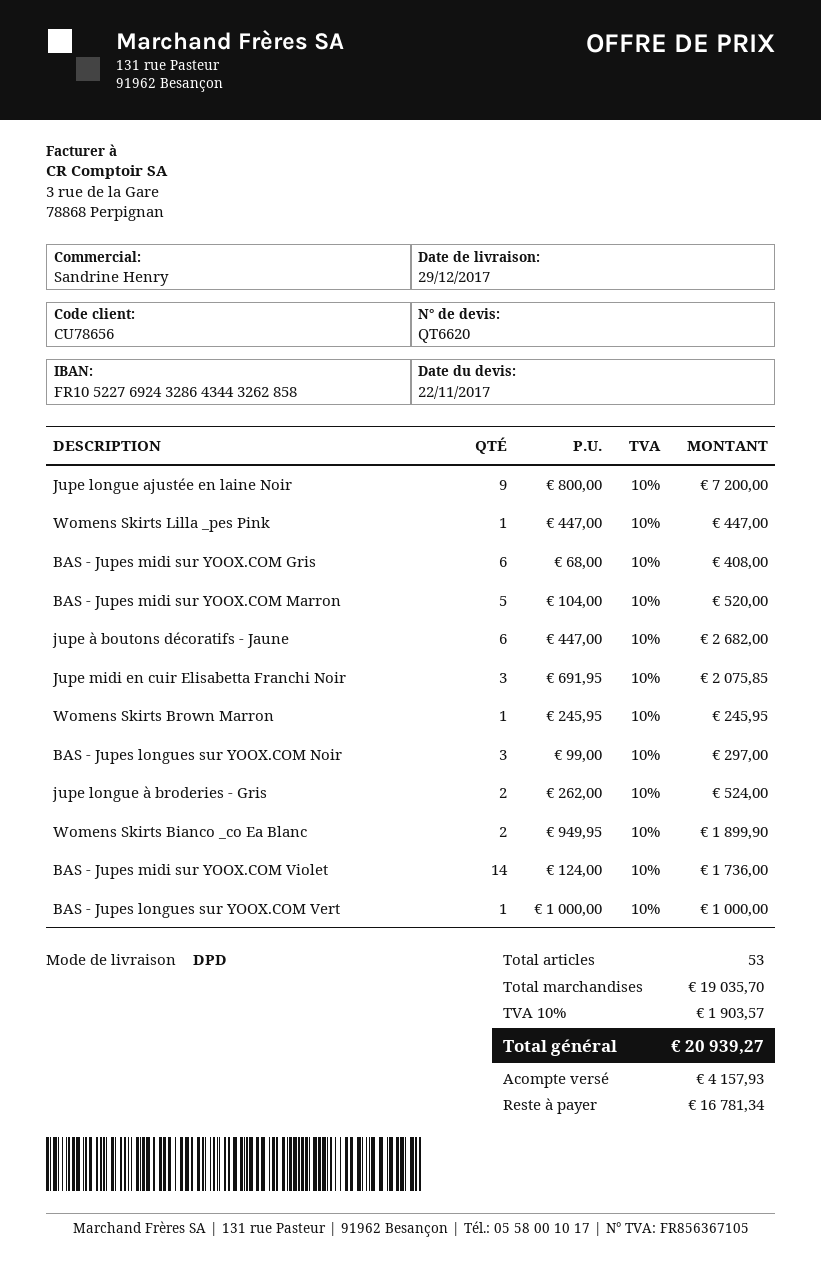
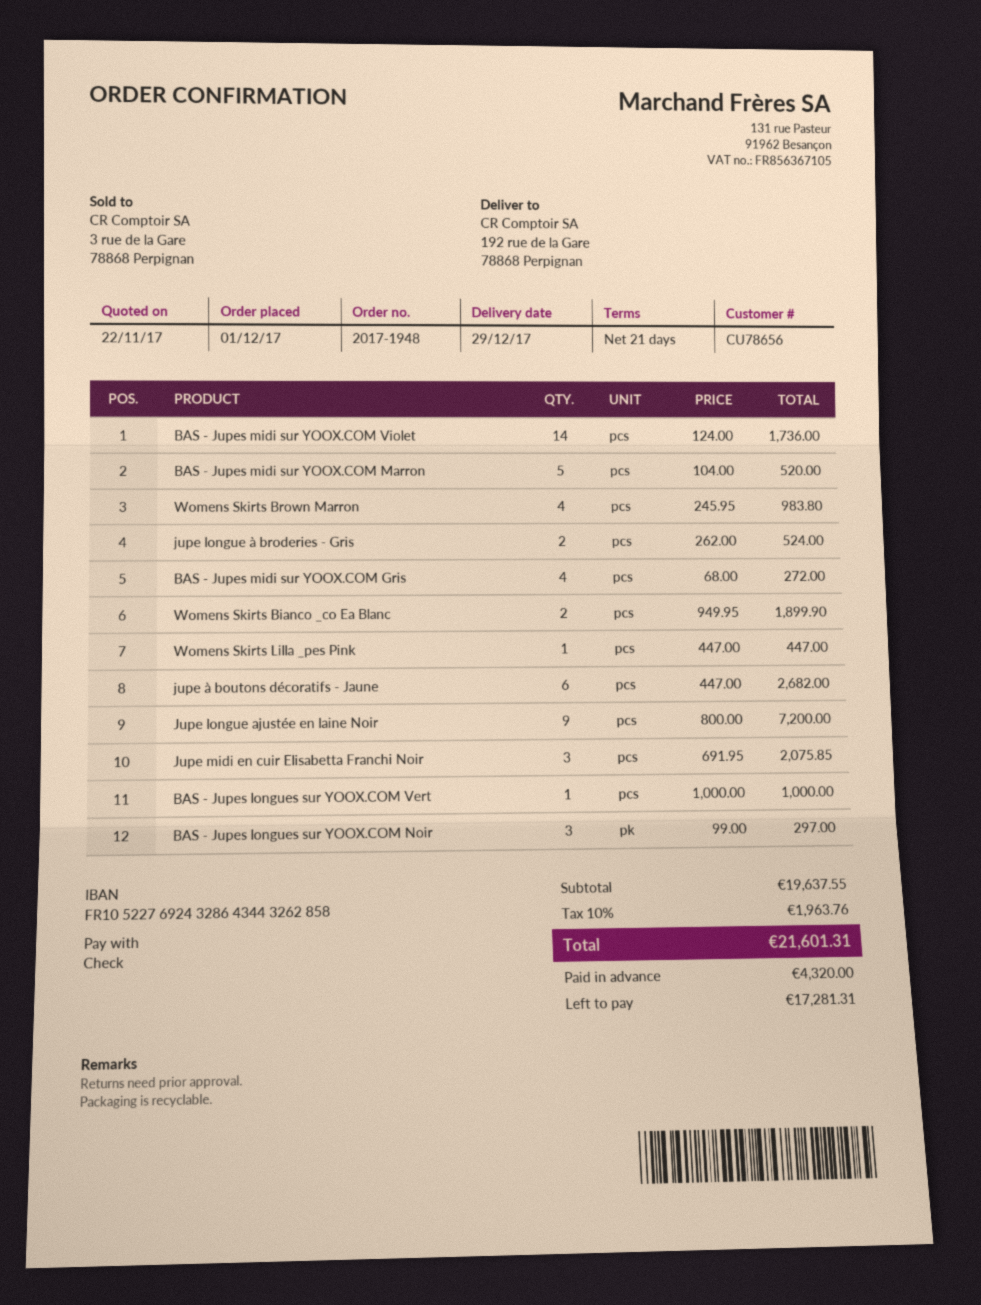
BAS - Jupes midi sur YOOX.COM Gris: 6 x 68.00 = 408.00 -> 4 x 68.00 = 272.00
Womens Skirts Brown Marron: 1 x 245.95 = 245.95 -> 4 x 245.95 = 983.80
subtotal: 19035.70 -> 19637.55
tax: 10% = 1903.57 -> 10% = 1963.76
total: 20939.27 -> 21601.31
deposit: 4157.93 -> 4320.00
balance: 16781.34 -> 17281.31

